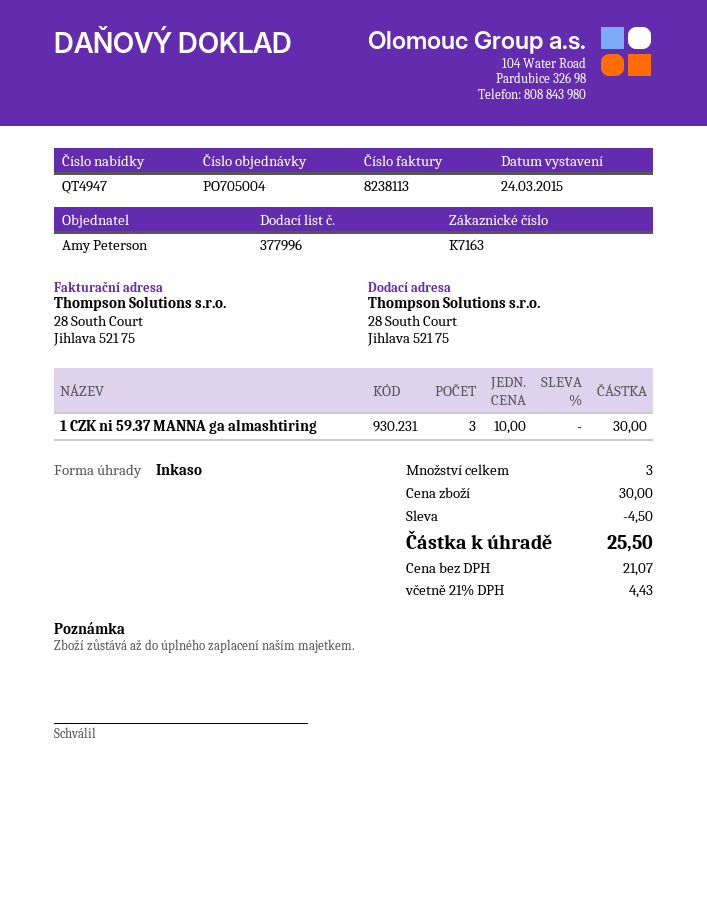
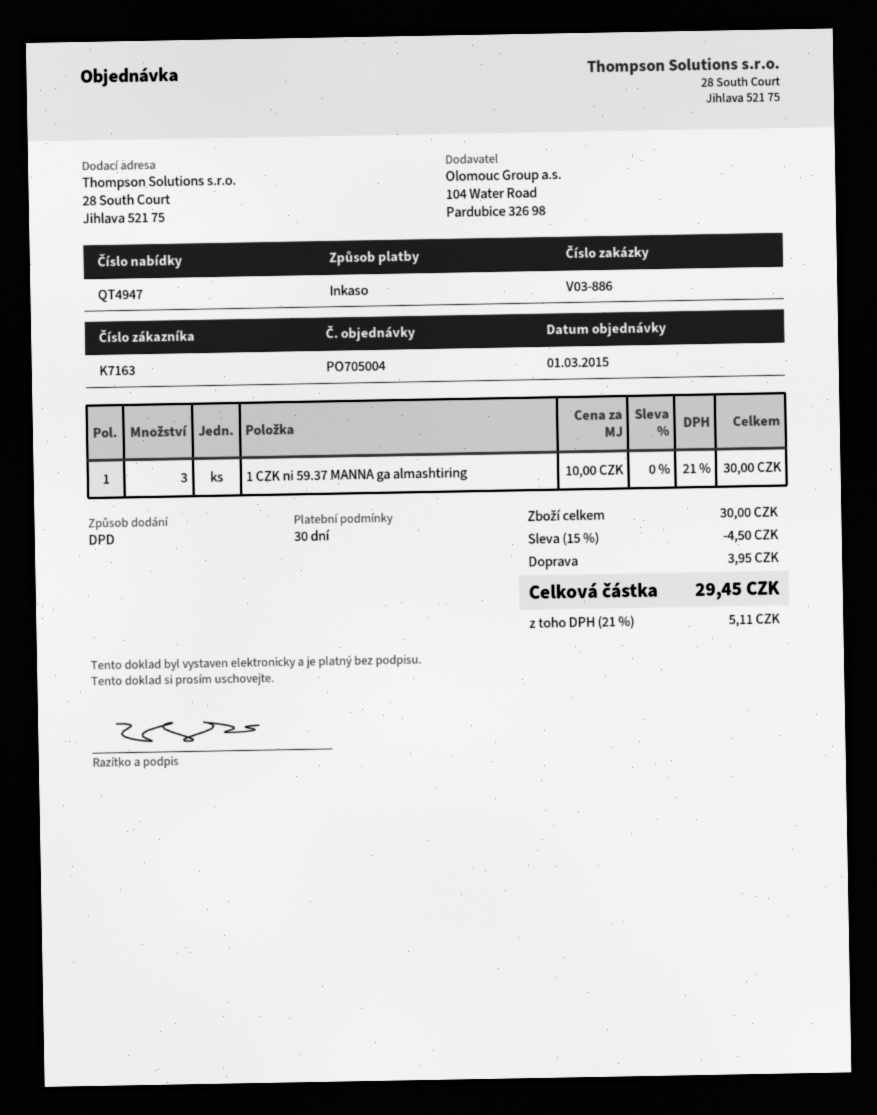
shipping: none -> 3.95
tax: 21% = 4.43 -> 21% = 5.11
total: 25.50 -> 29.45

